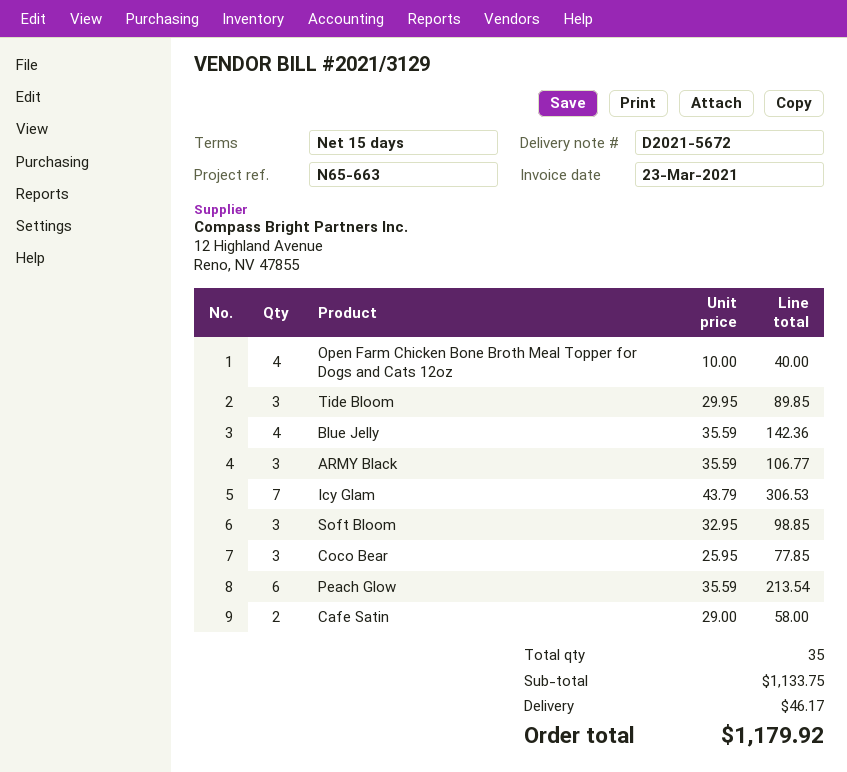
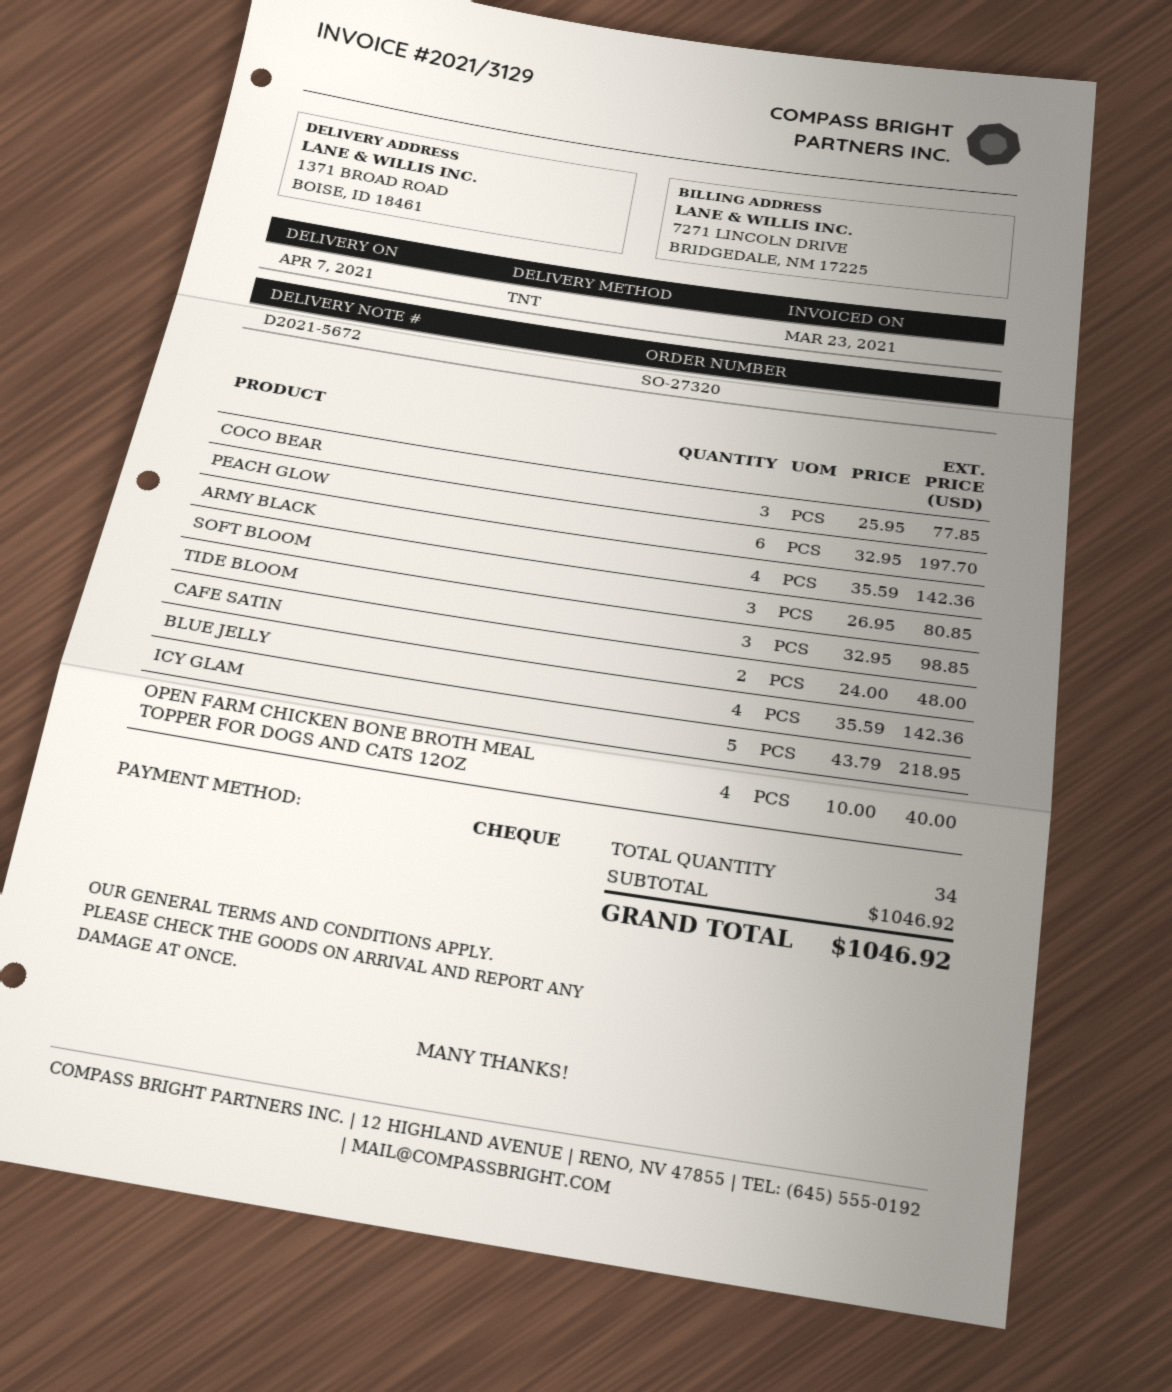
Tide Bloom: 3 x 29.95 = 89.85 -> 3 x 32.95 = 98.85
ARMY Black: 3 x 35.59 = 106.77 -> 4 x 35.59 = 142.36
Icy Glam: 7 x 43.79 = 306.53 -> 5 x 43.79 = 218.95
Soft Bloom: 3 x 32.95 = 98.85 -> 3 x 26.95 = 80.85
Peach Glow: 6 x 35.59 = 213.54 -> 6 x 32.95 = 197.70
Cafe Satin: 2 x 29.00 = 58.00 -> 2 x 24.00 = 48.00
total quantity: 35 -> 34
subtotal: 1133.75 -> 1046.92
shipping: 46.17 -> none
total: 1179.92 -> 1046.92

